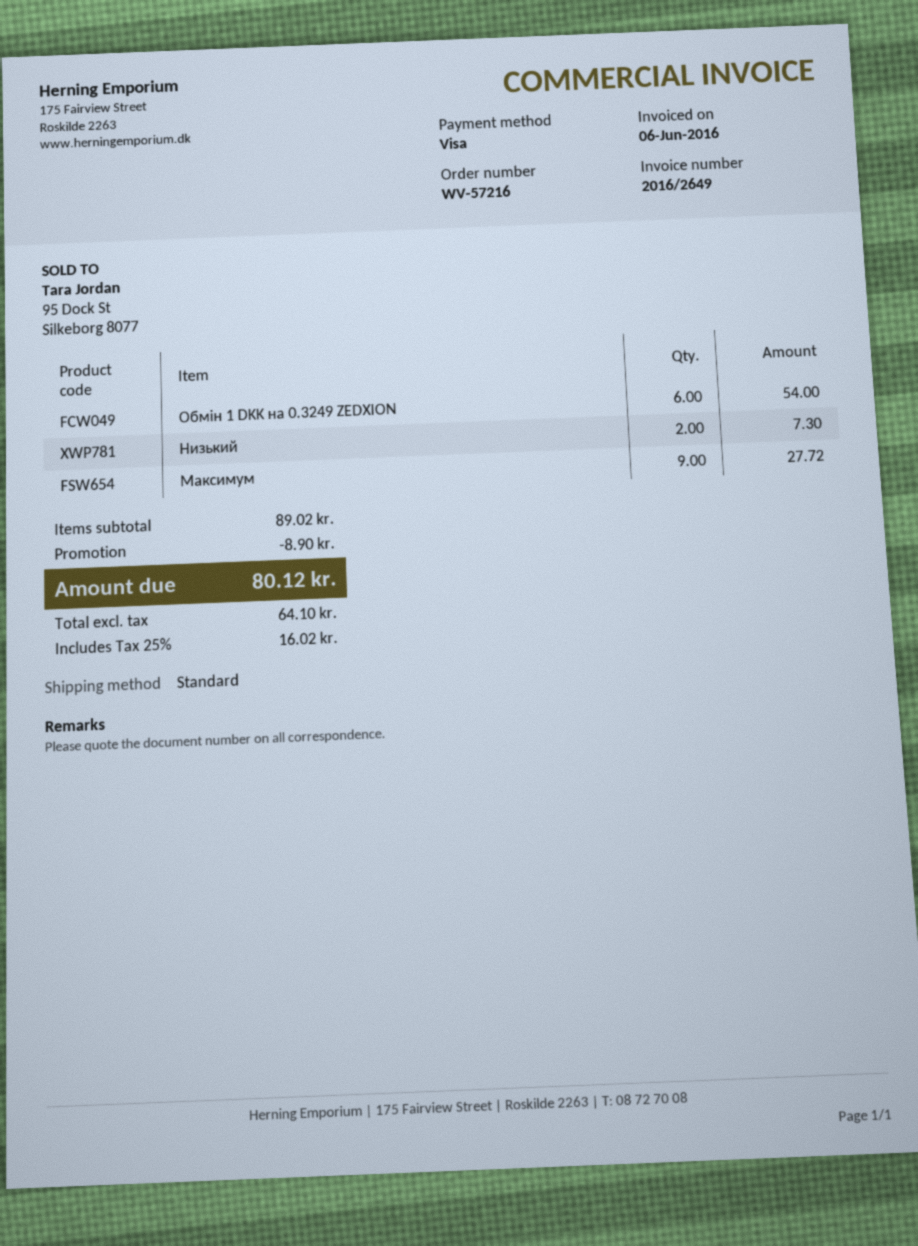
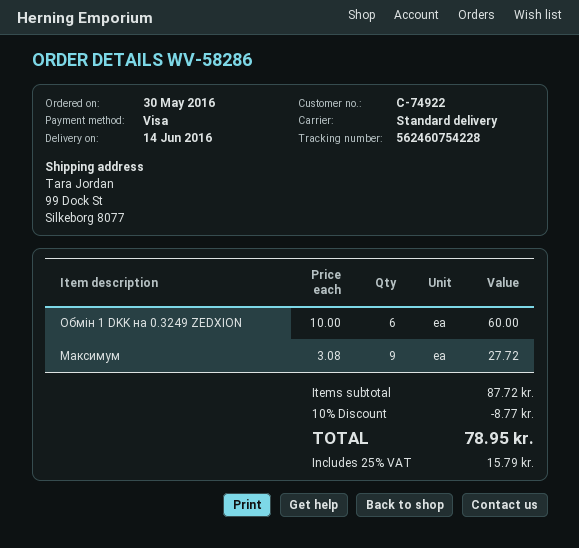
order number: WV-57216 -> WV-58286
Обмін 1 DKK на 0.3249 ZEDXION: 6 for 54.00 -> 6 for 60.00
Низький: 2 for 7.30 -> none
subtotal: 89.02 -> 87.72
discount: 8.90 -> 8.77
tax: 25% = 16.02 -> 25% = 15.79
total: 80.12 -> 78.95

